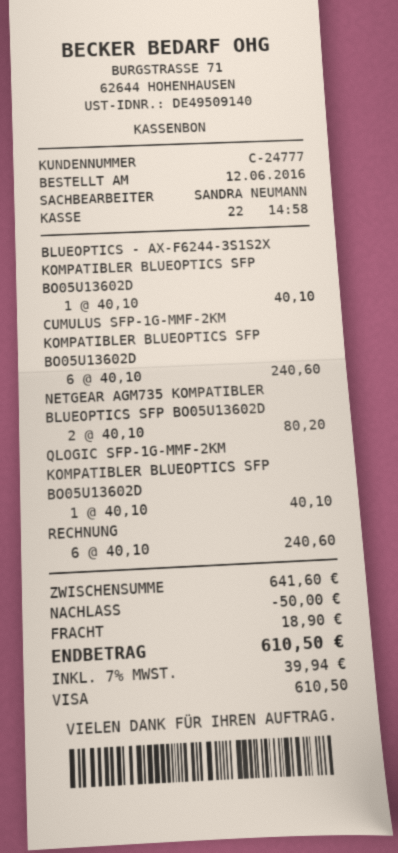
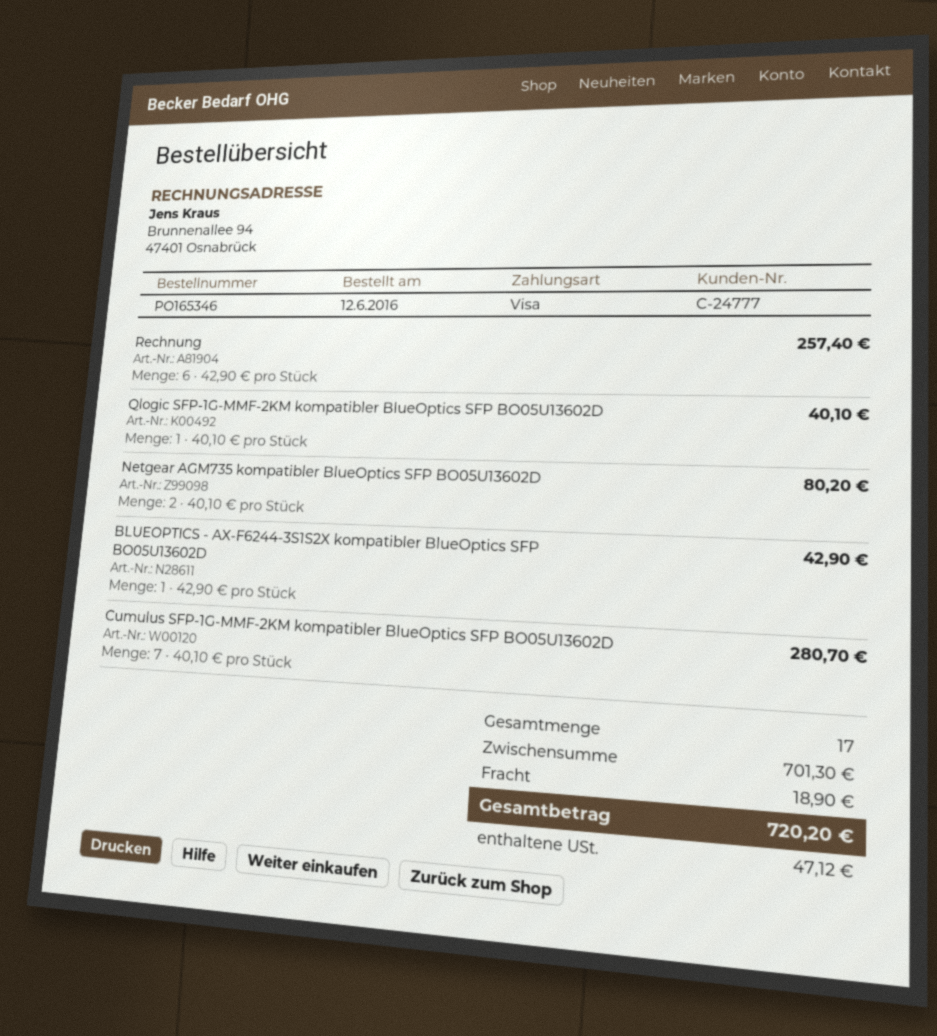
BLUEOPTICS - AX-F6244-3S1S2X KOMPATIBLER BLUEOPTICS SFP BO05U13602D: 1 x 40.10 = 40.10 -> 1 x 42.90 = 42.90
CUMULUS SFP-1G-MMF-2KM KOMPATIBLER BLUEOPTICS SFP BO05U13602D: 6 x 40.10 = 240.60 -> 7 x 40.10 = 280.70
RECHNUNG: 6 x 40.10 = 240.60 -> 6 x 42.90 = 257.40
subtotal: 641.60 -> 701.30
discount: 50.00 -> none
tax: 39.94 -> 47.12
total: 610.50 -> 720.20

